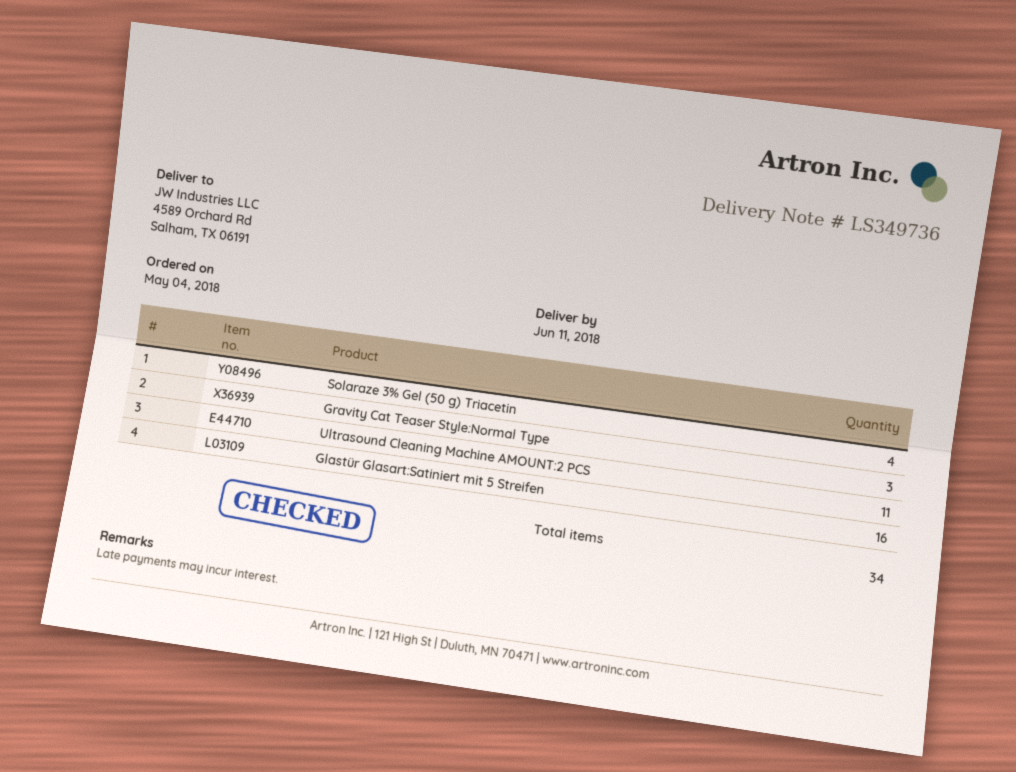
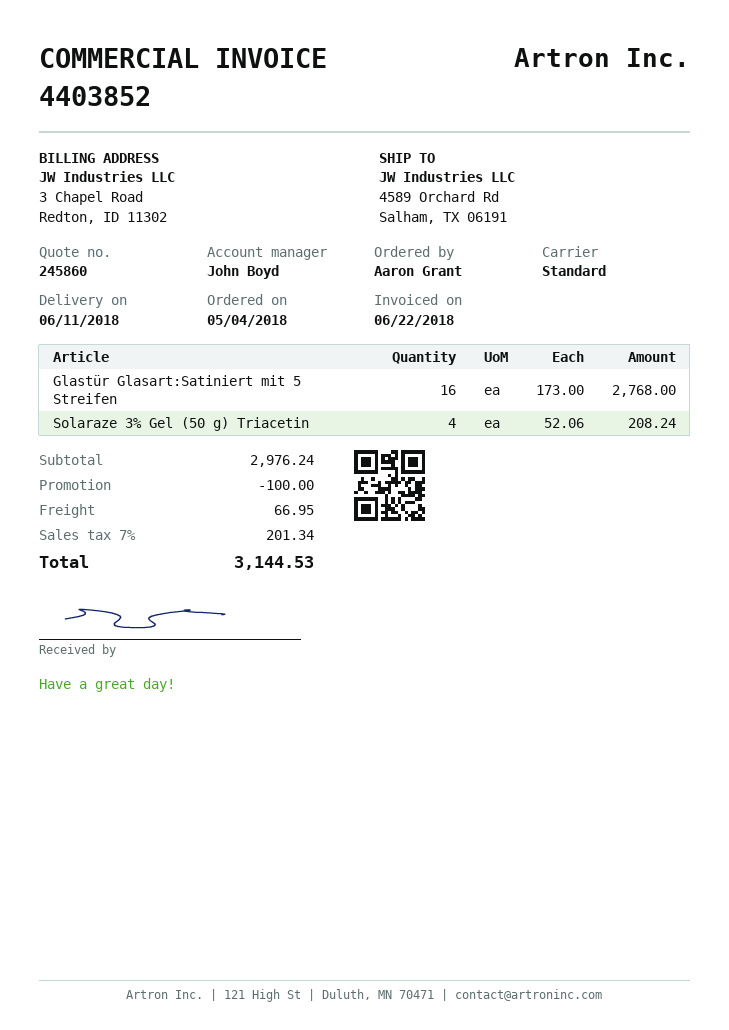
Gravity Cat Teaser Style:Normal Type: 3 -> none
Ultrasound Cleaning Machine AMOUNT:2 PCS: 11 -> none

